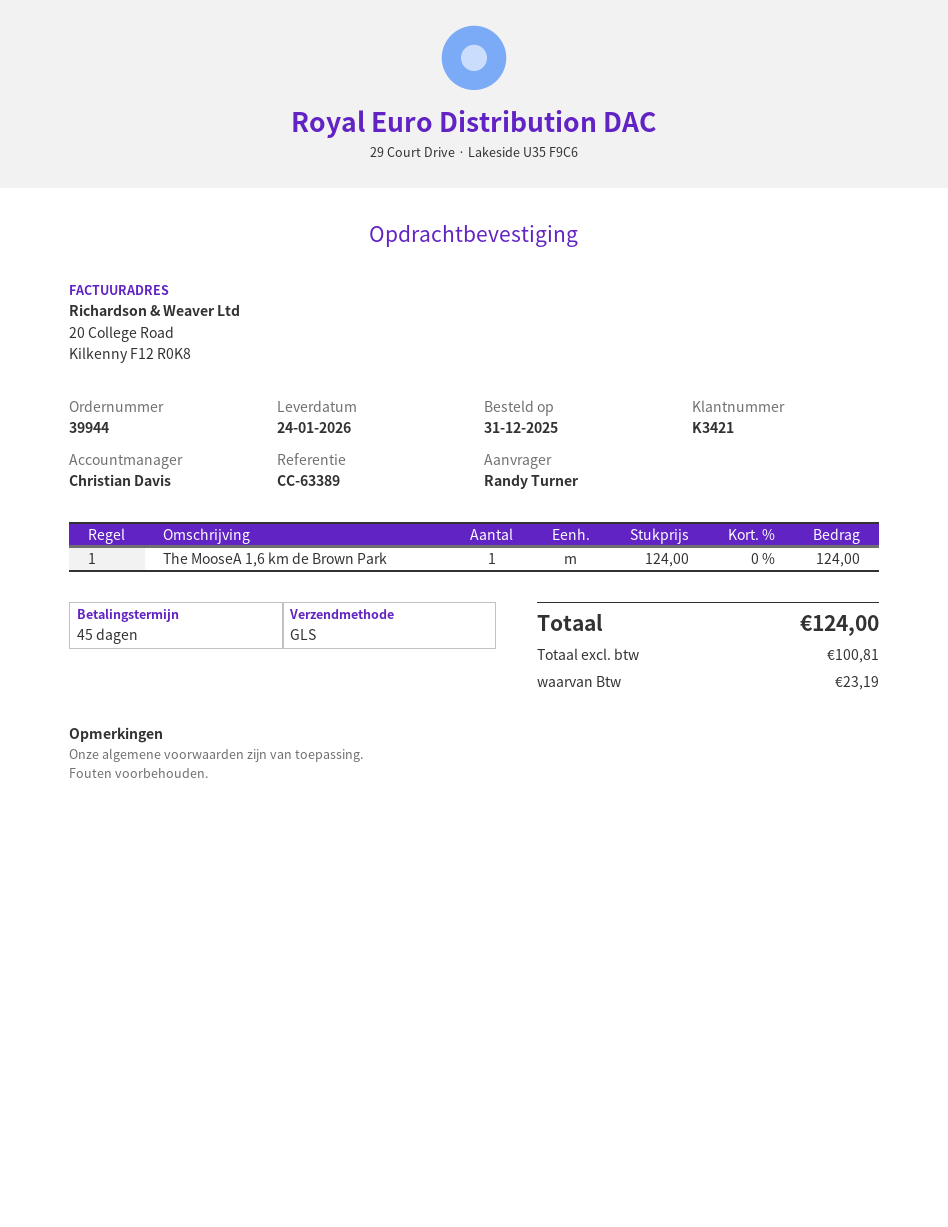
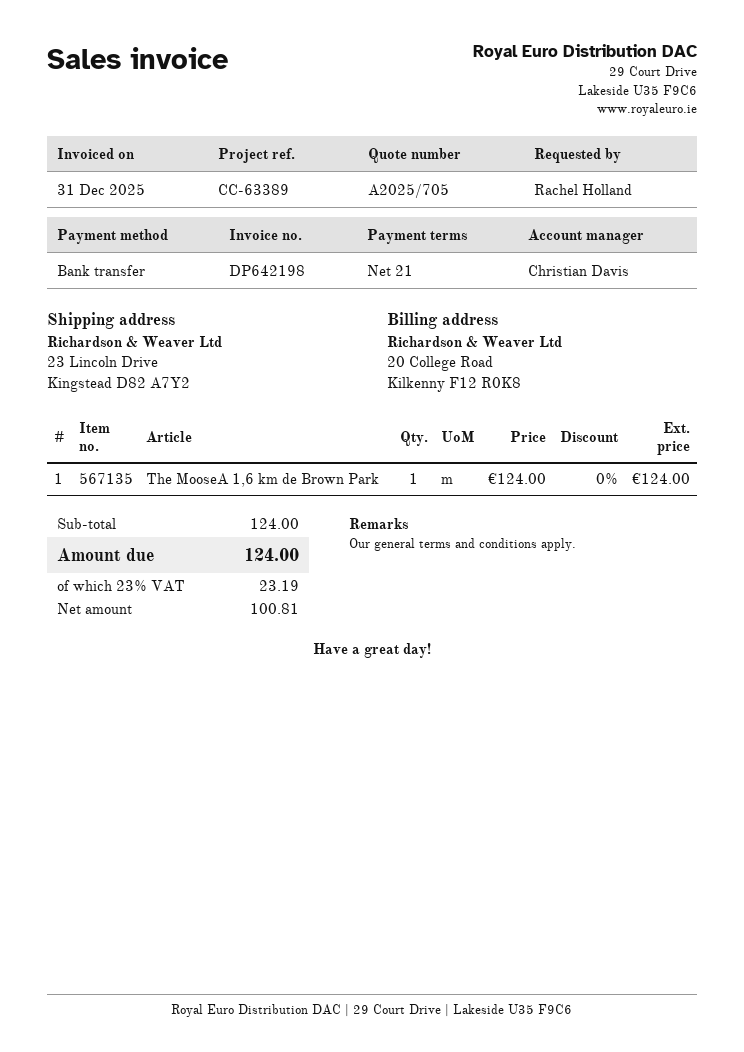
payment terms: 45 days -> 21 days
ordered by: Randy Turner -> Rachel Holland

